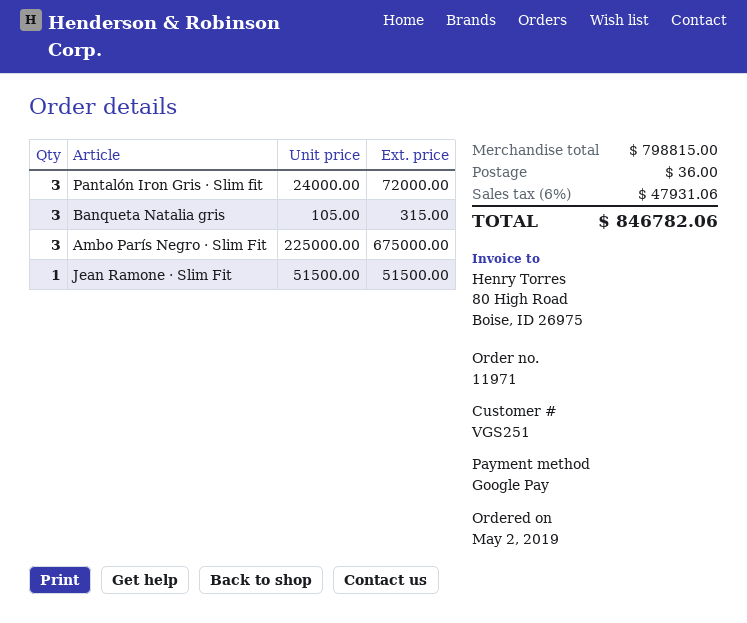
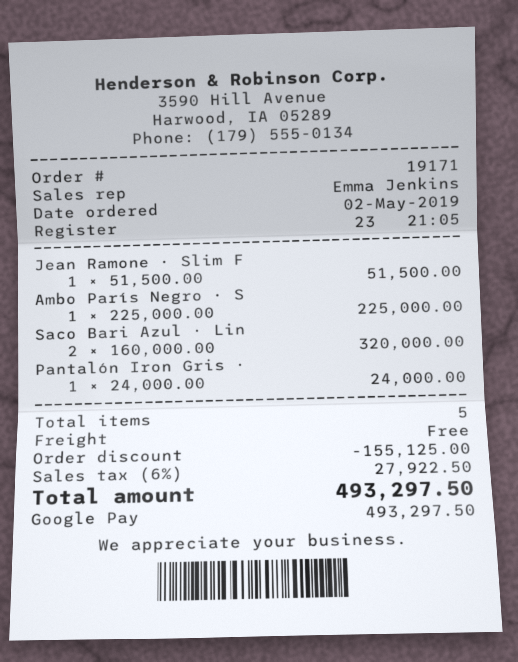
order number: 11971 -> 19171
Pantalón Iron Gris · Slim fit: 3 x 24000.00 = 72000.00 -> 1 x 24000.00 = 24000.00
Banqueta Natalia gris: 3 x 105.00 = 315.00 -> none
Ambo París Negro · Slim Fit: 3 x 225000.00 = 675000.00 -> 1 x 225000.00 = 225000.00
Saco Bari Azul · Lin: none -> 2 x 160000.00 = 320000.00
discount: none -> 155125.00
shipping: 36.00 -> 0.00
tax: 6% = 47931.06 -> 6% = 27922.50
total: 846782.06 -> 493297.50

